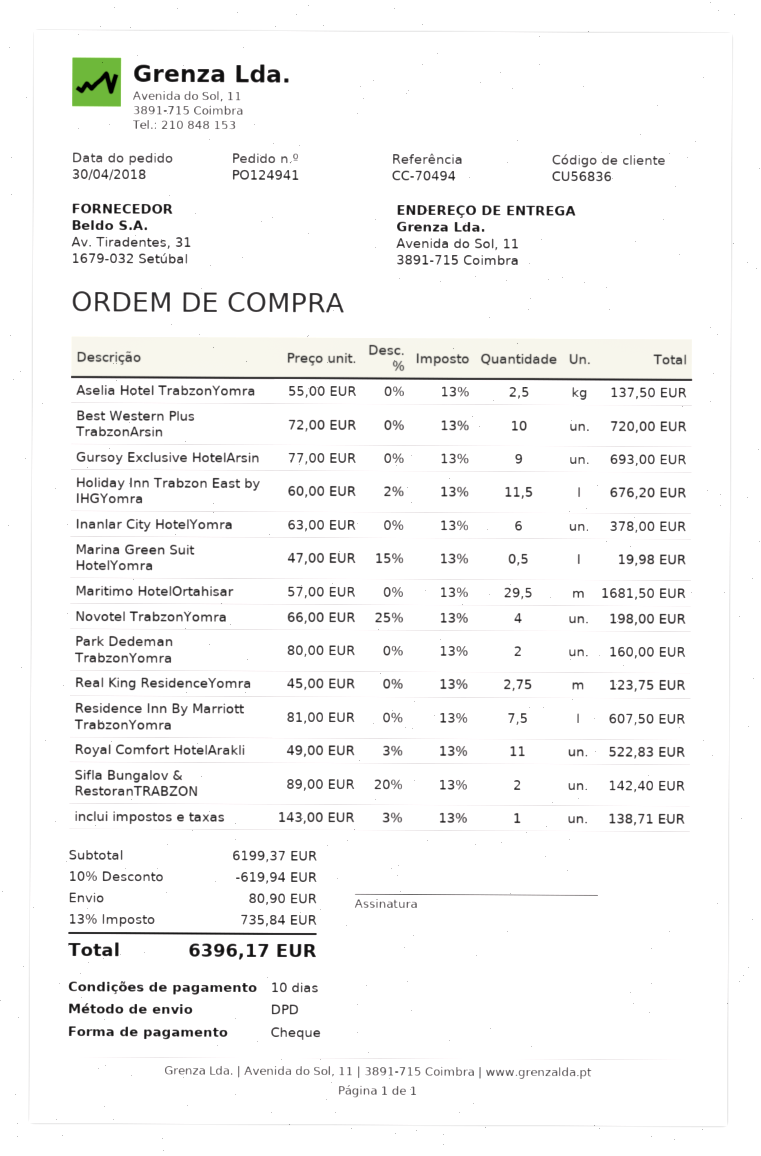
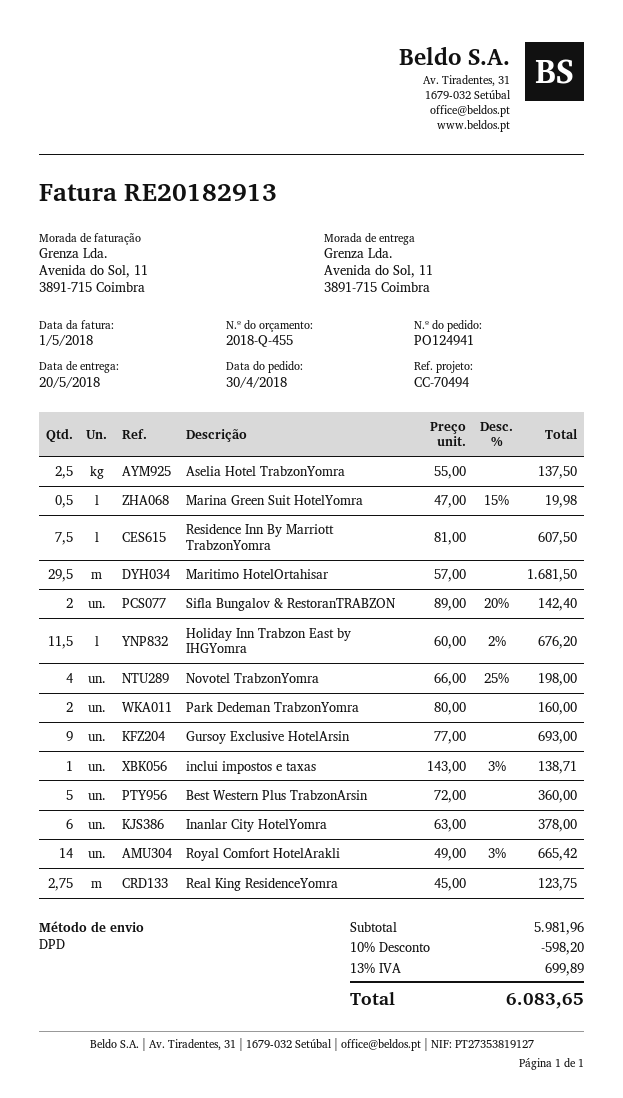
Best Western Plus TrabzonArsin: 10 x 72.00 = 720.00 -> 5 x 72.00 = 360.00
Royal Comfort HotelArakli: 11 x 49.00 - 3% = 522.83 -> 14 x 49.00 - 3% = 665.42
subtotal: 6199.37 -> 5981.96
discount: 10% = 619.94 -> 10% = 598.20
shipping: 80.90 -> none
tax: 13% = 735.84 -> 13% = 699.89
total: 6396.17 -> 6083.65

